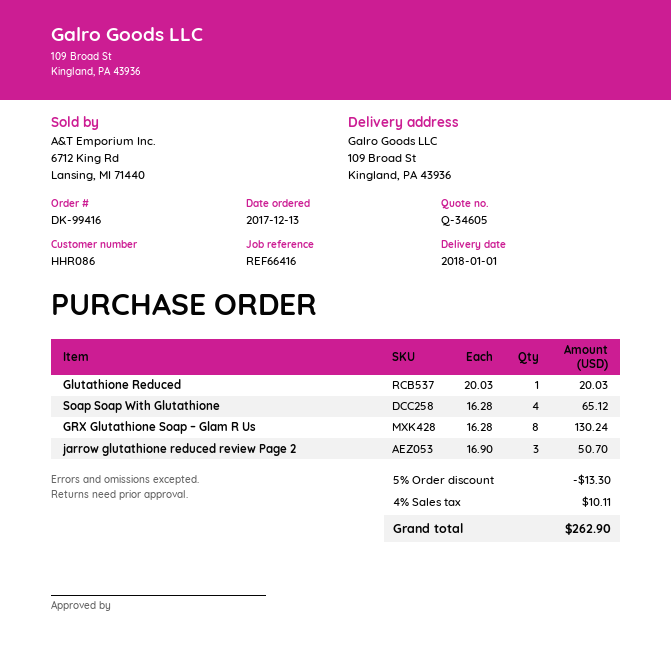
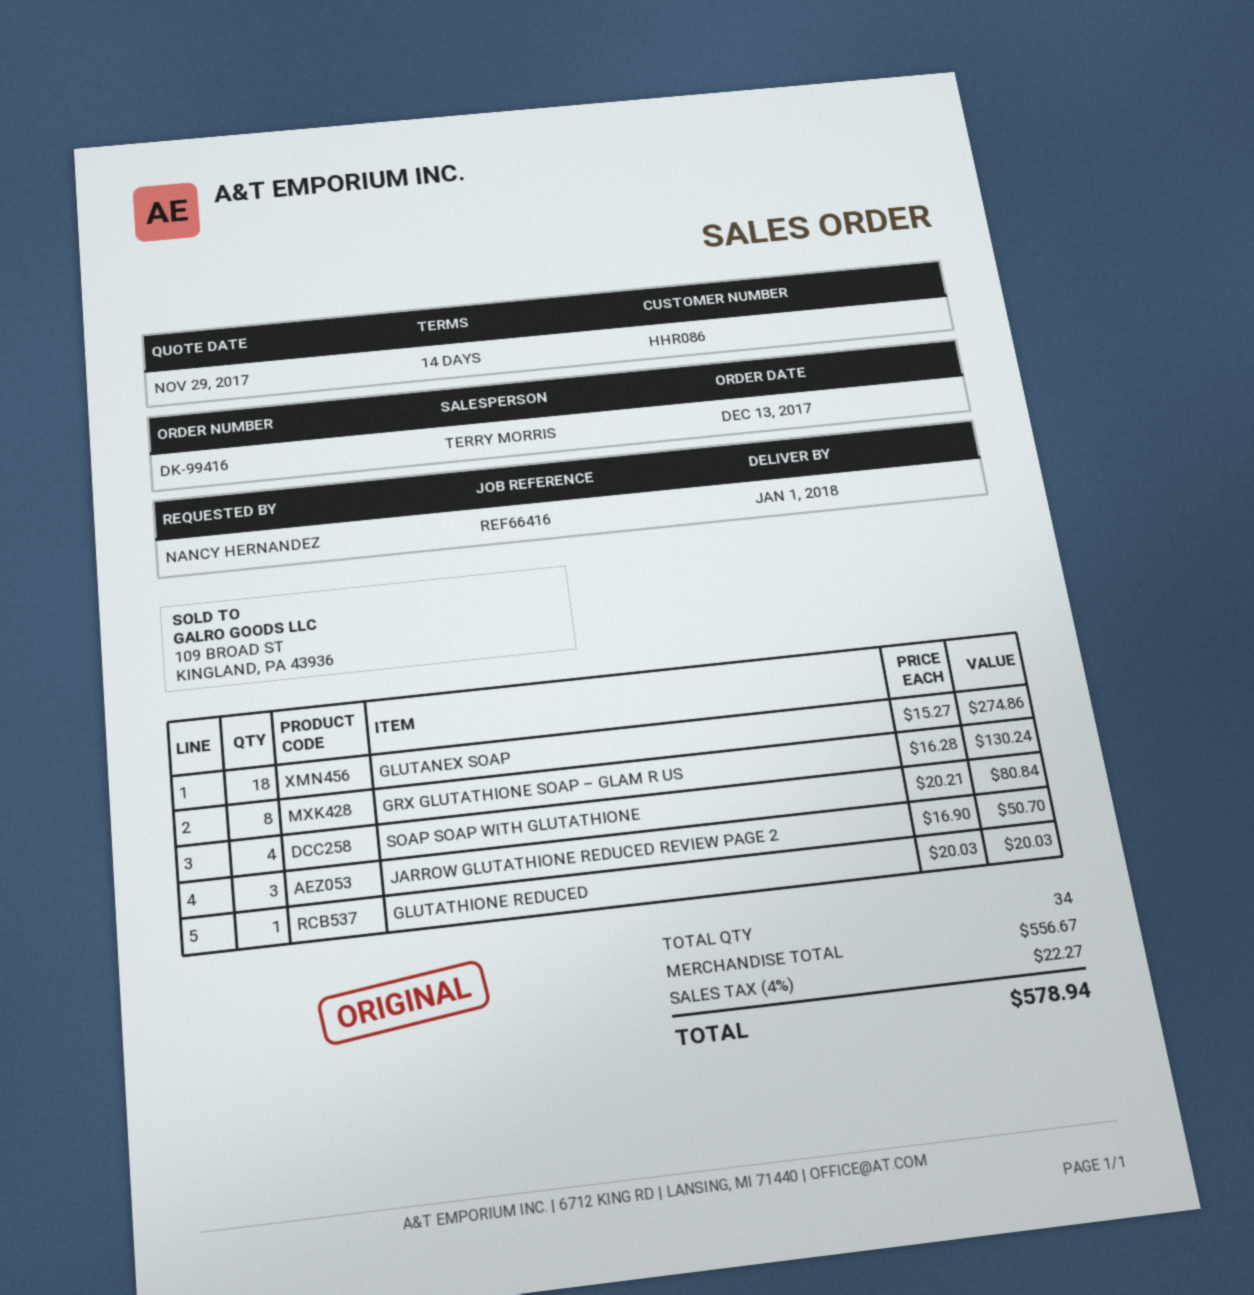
Soap Soap With Glutathione: 4 x 16.28 = 65.12 -> 4 x 20.21 = 80.84
GLUTANEX SOAP: none -> 18 x 15.27 = 274.86
discount: 5% = 13.30 -> none
tax: 4% = 10.11 -> 4% = 22.27
total: 262.90 -> 578.94

